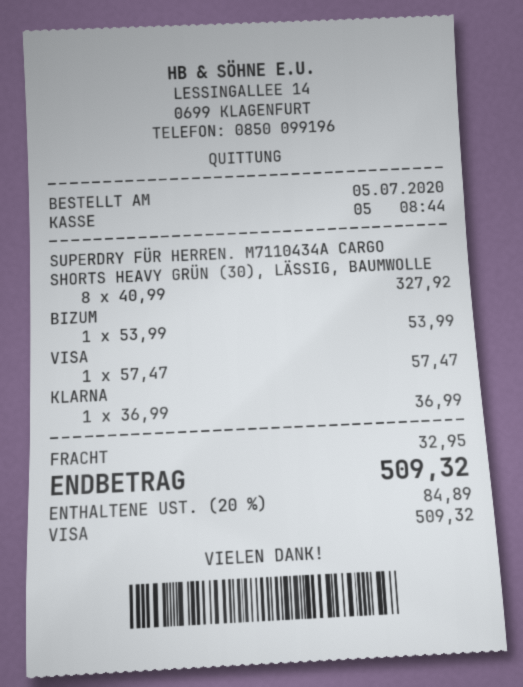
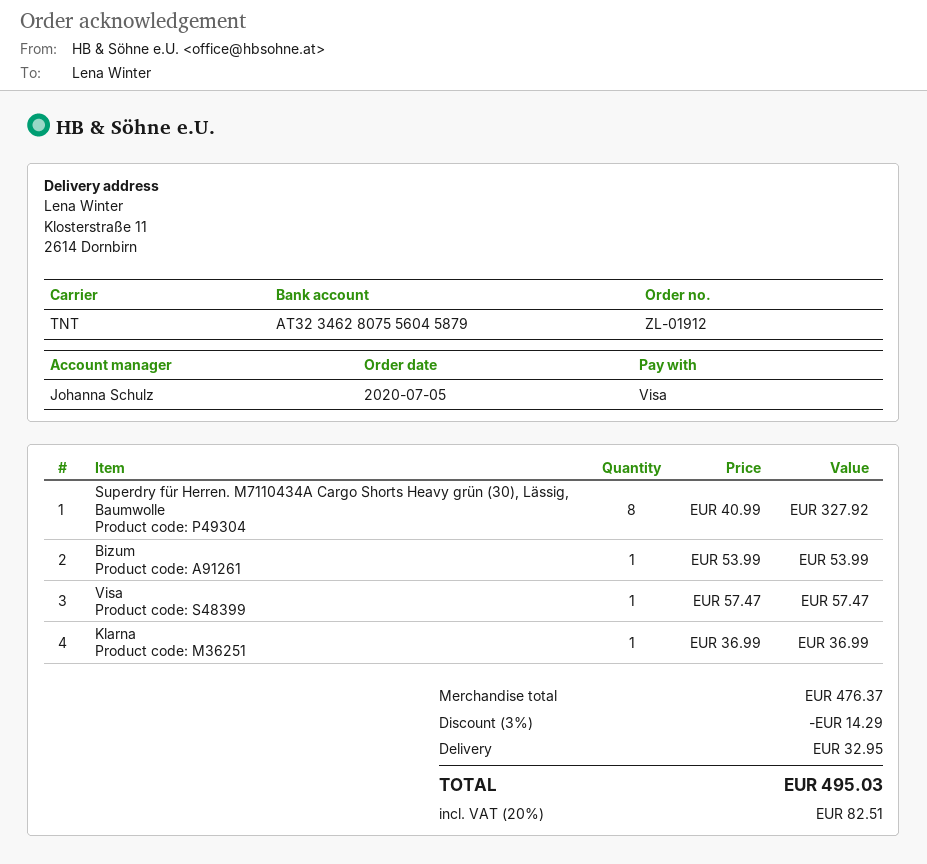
discount: none -> 3% = 14.29
tax: 20% = 84.89 -> 20% = 82.51
total: 509.32 -> 495.03

